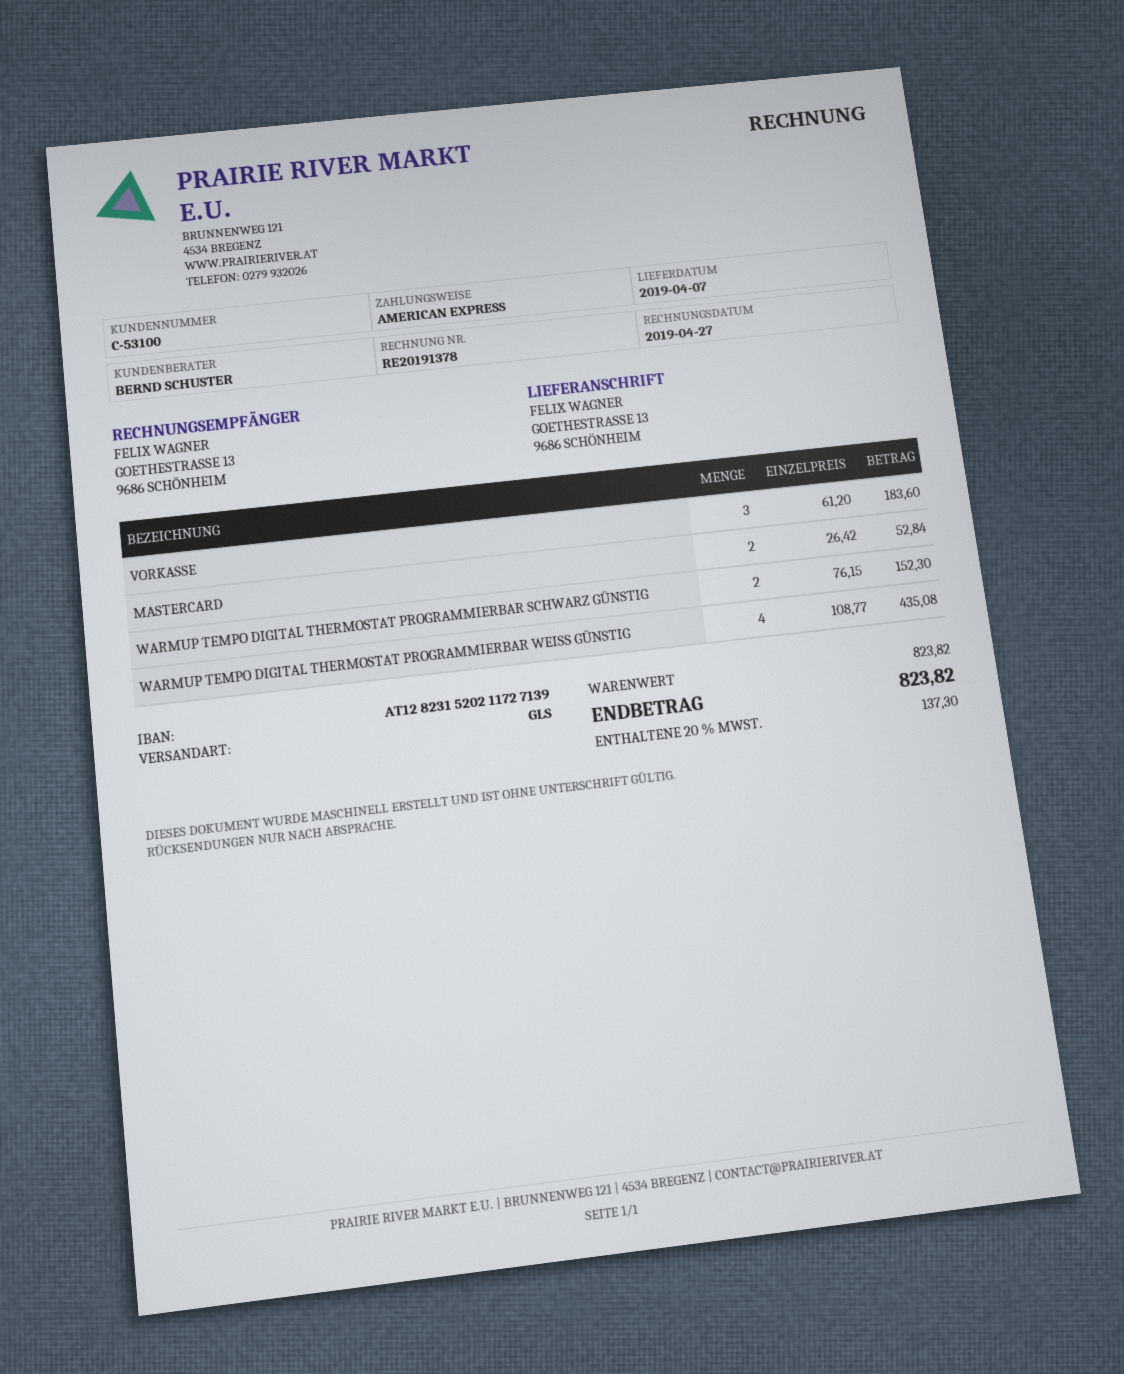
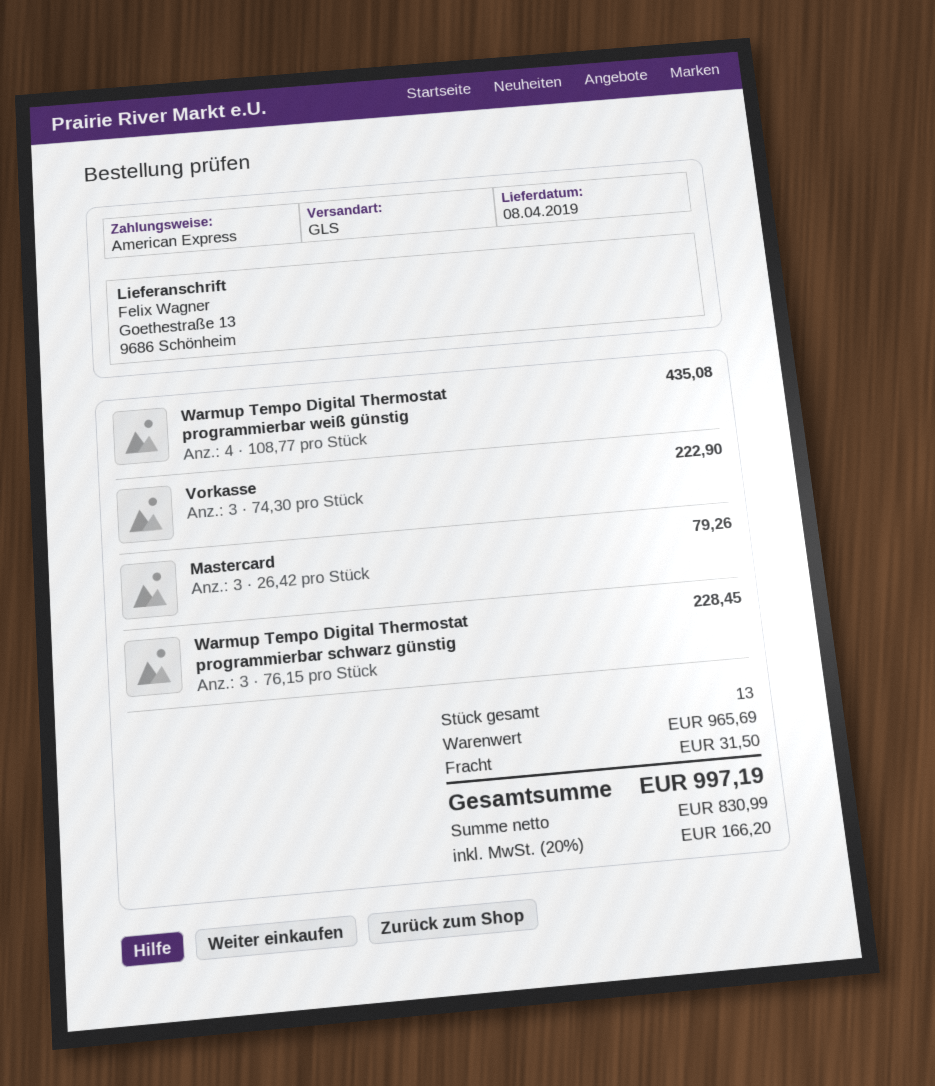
delivery date: 2019-04-07 -> 2019-04-08
VORKASSE: 3 x 61.20 = 183.60 -> 3 x 74.30 = 222.90
MASTERCARD: 2 x 26.42 = 52.84 -> 3 x 26.42 = 79.26
WARMUP TEMPO DIGITAL THERMOSTAT PROGRAMMIERBAR SCHWARZ GÜNSTIG: 2 x 76.15 = 152.30 -> 3 x 76.15 = 228.45
subtotal: 823.82 -> 965.69
shipping: none -> 31.50
tax: 20% = 137.30 -> 20% = 166.20
total: 823.82 -> 997.19

